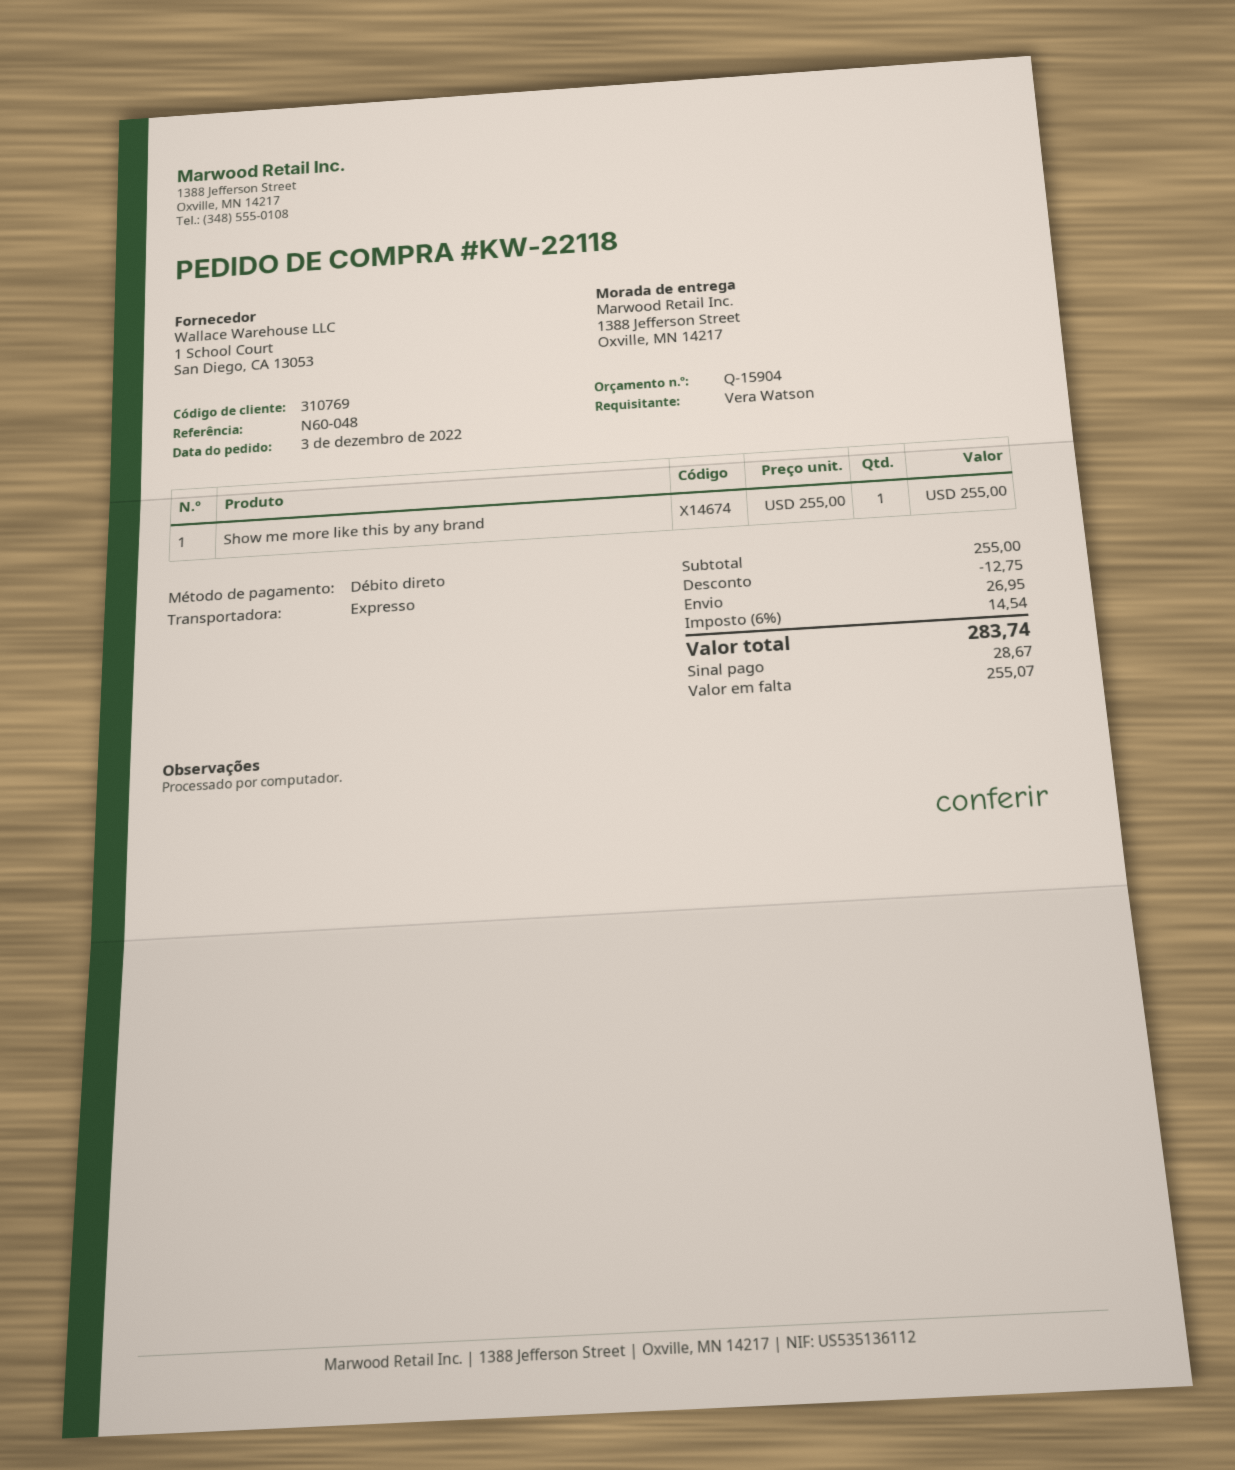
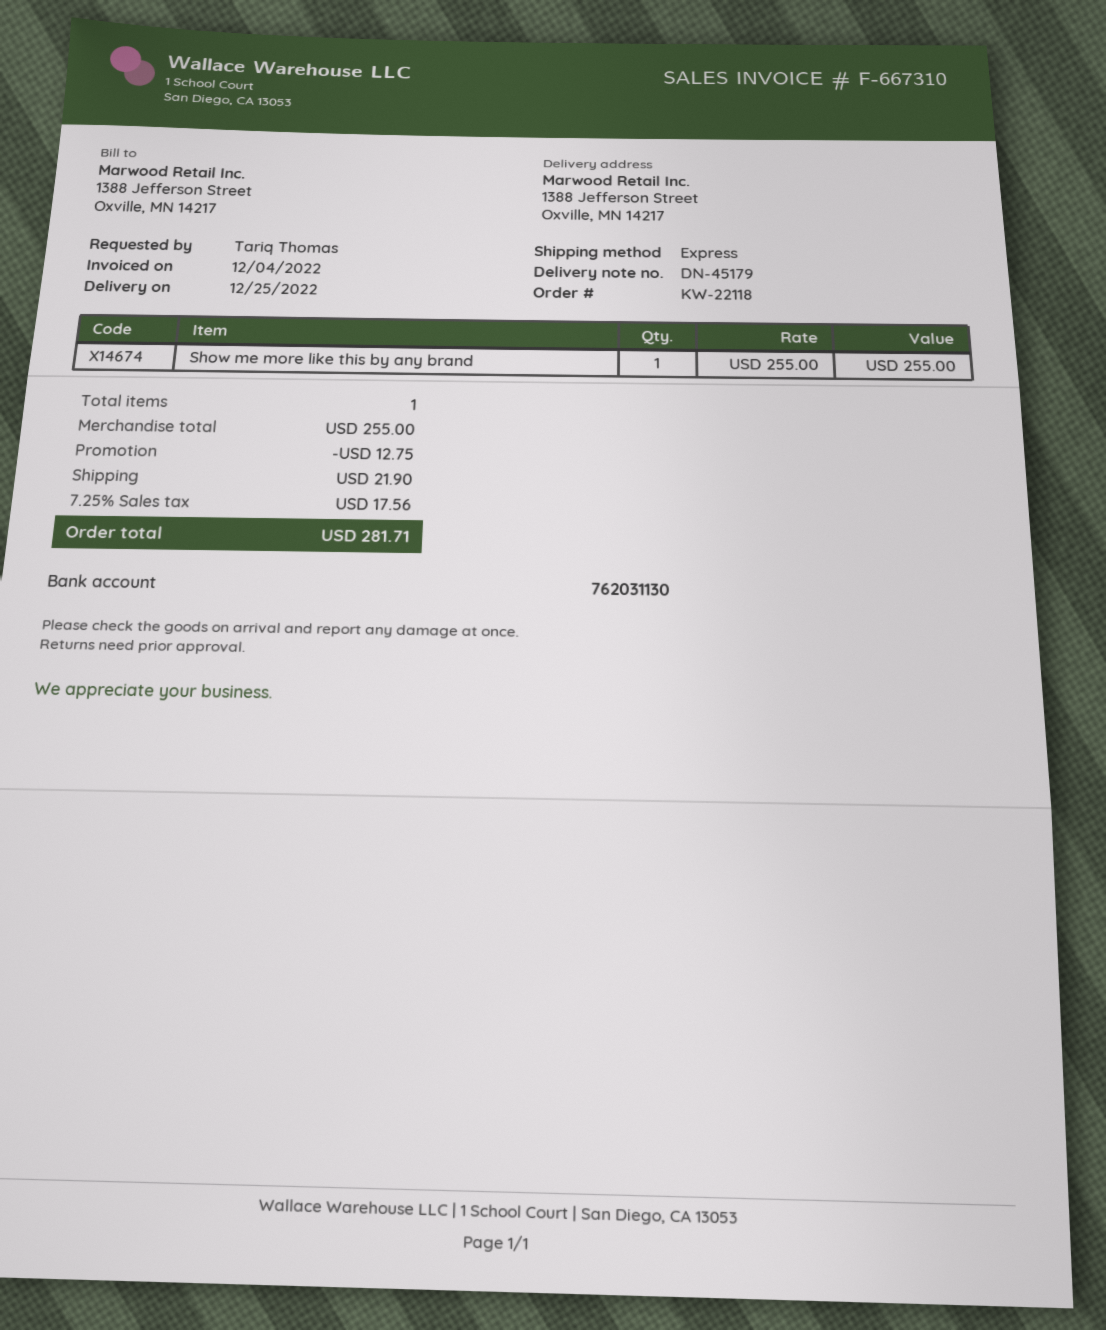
ordered by: Vera Watson -> Tariq Thomas
shipping: 26.95 -> 21.90
tax: 6% = 14.54 -> 7.25% = 17.56
total: 283.74 -> 281.71

